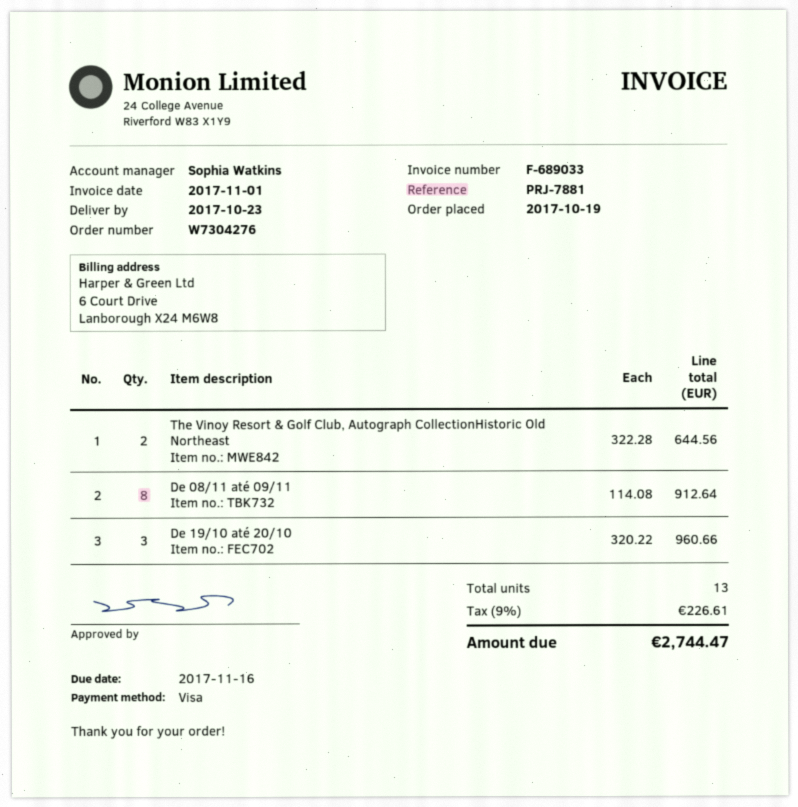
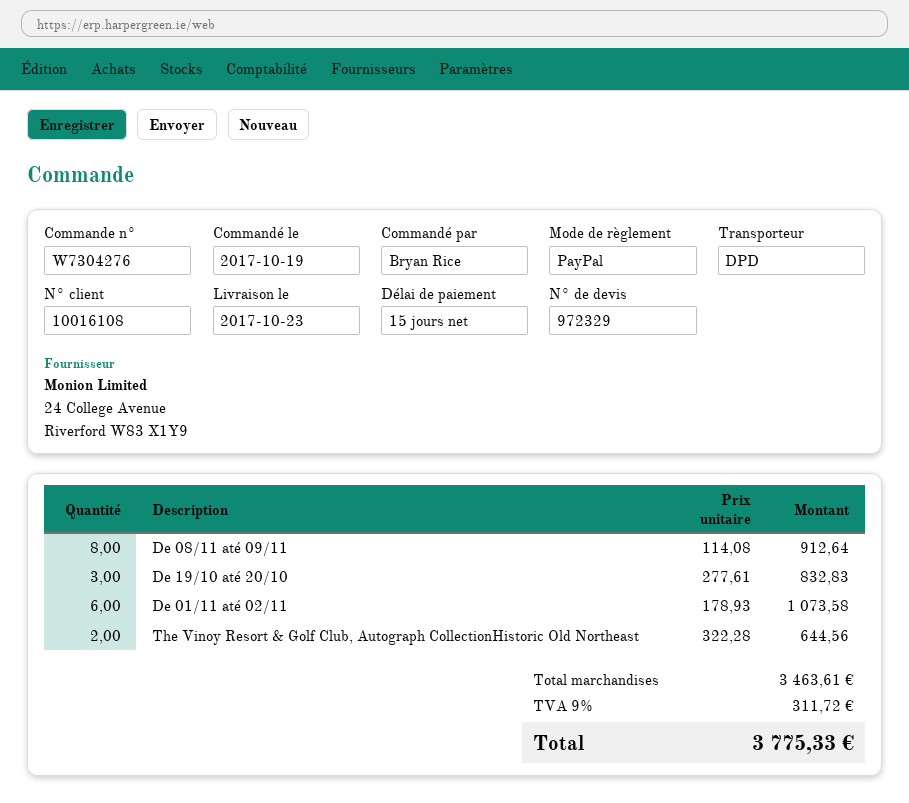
payment method: Visa -> PayPal
De 19/10 até 20/10: 3 x 320.22 = 960.66 -> 3 x 277.61 = 832.83
De 01/11 até 02/11: none -> 6 x 178.93 = 1073.58
tax: 9% = 226.61 -> 9% = 311.72
total: 2744.47 -> 3775.33

